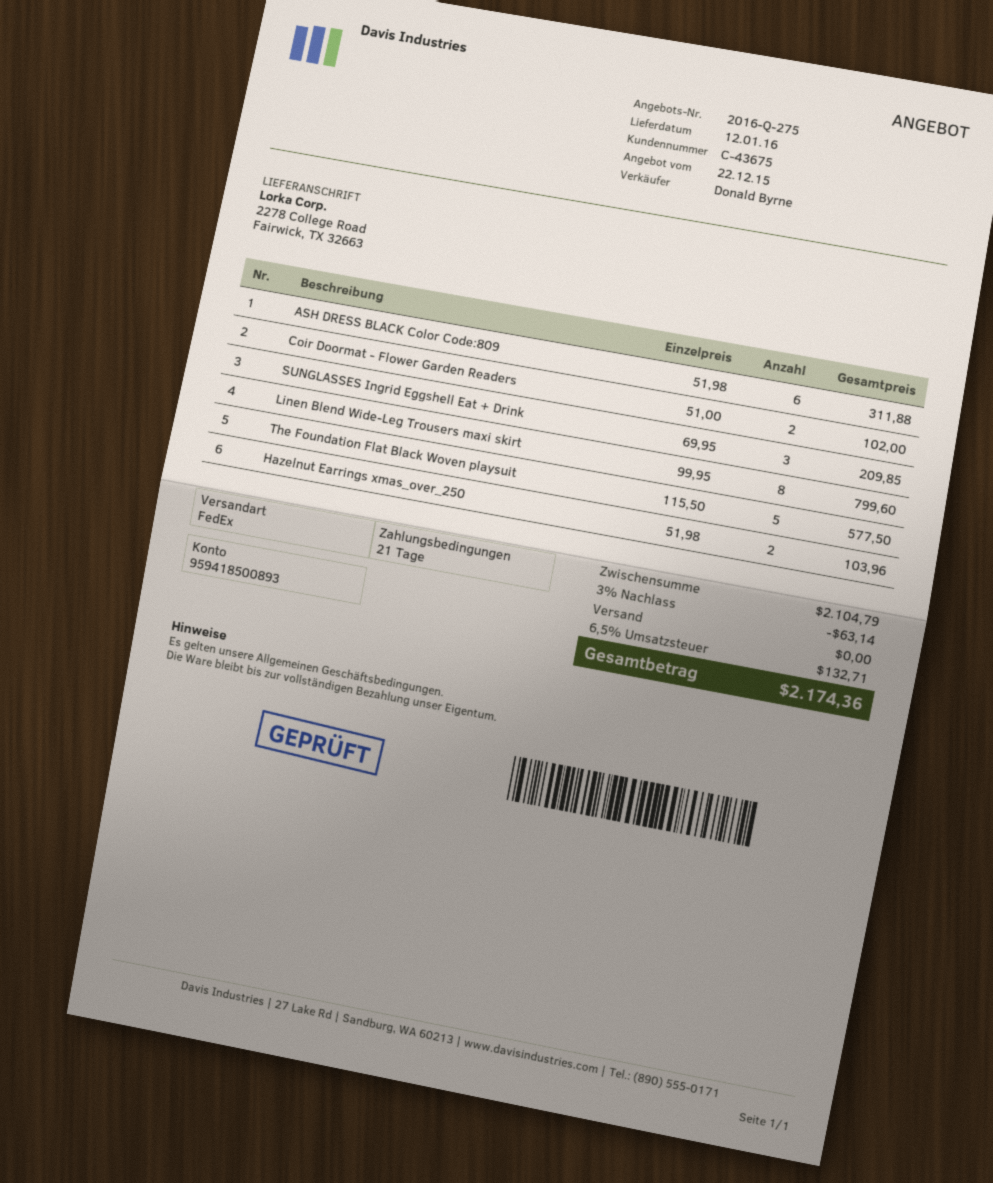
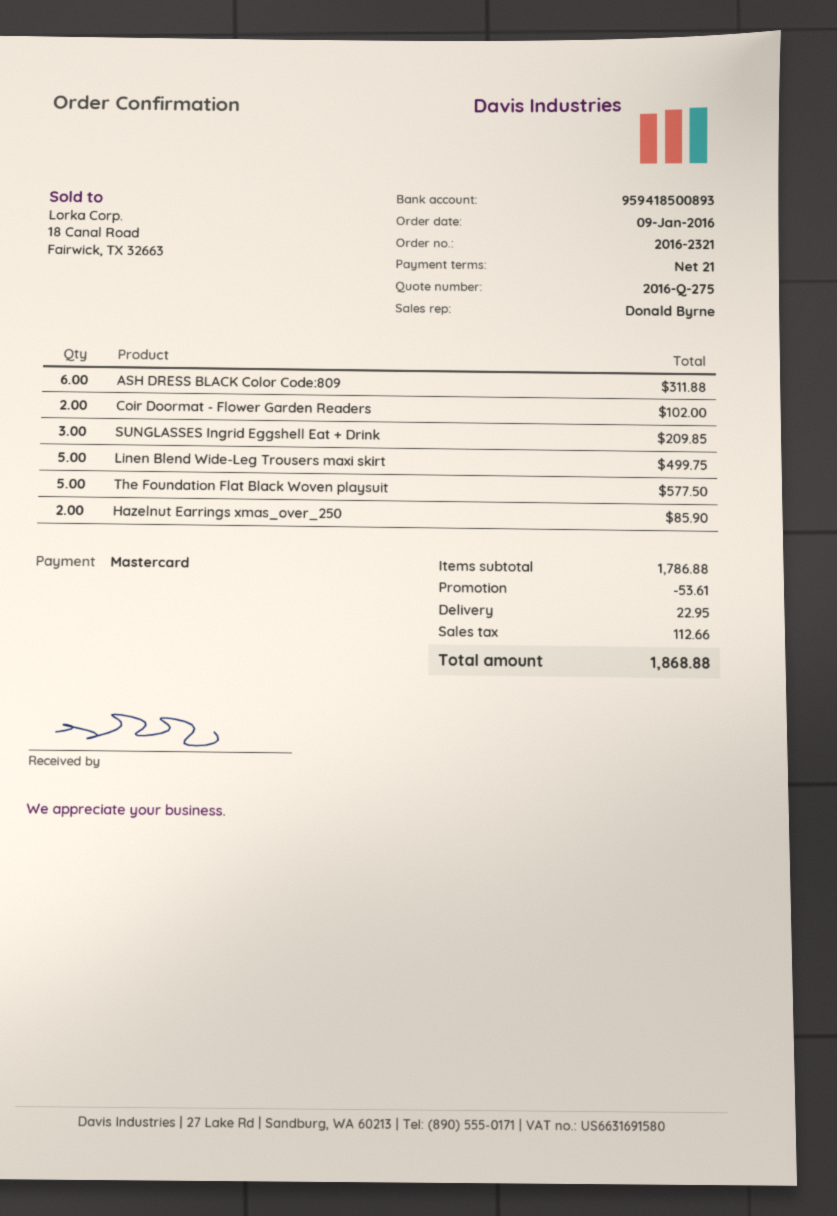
Linen Blend Wide-Leg Trousers maxi skirt: 8 for 799.60 -> 5 for 499.75
Hazelnut Earrings xmas_over_250: 2 for 103.96 -> 2 for 85.90
subtotal: 2104.79 -> 1786.88
discount: 63.14 -> 53.61
shipping: 0.00 -> 22.95
tax: 132.71 -> 112.66
total: 2174.36 -> 1868.88

